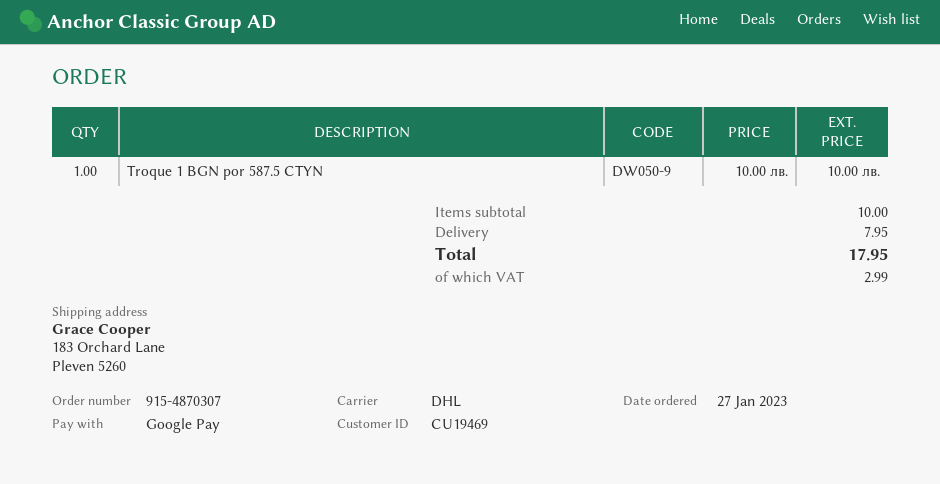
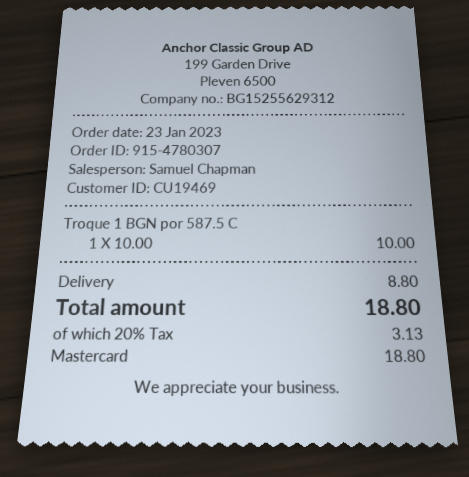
order number: 915-4870307 -> 915-4780307
order date: 2023-01-27 -> 2023-01-23
payment method: Google Pay -> Mastercard
shipping: 7.95 -> 8.80
tax: 2.99 -> 3.13
total: 17.95 -> 18.80

